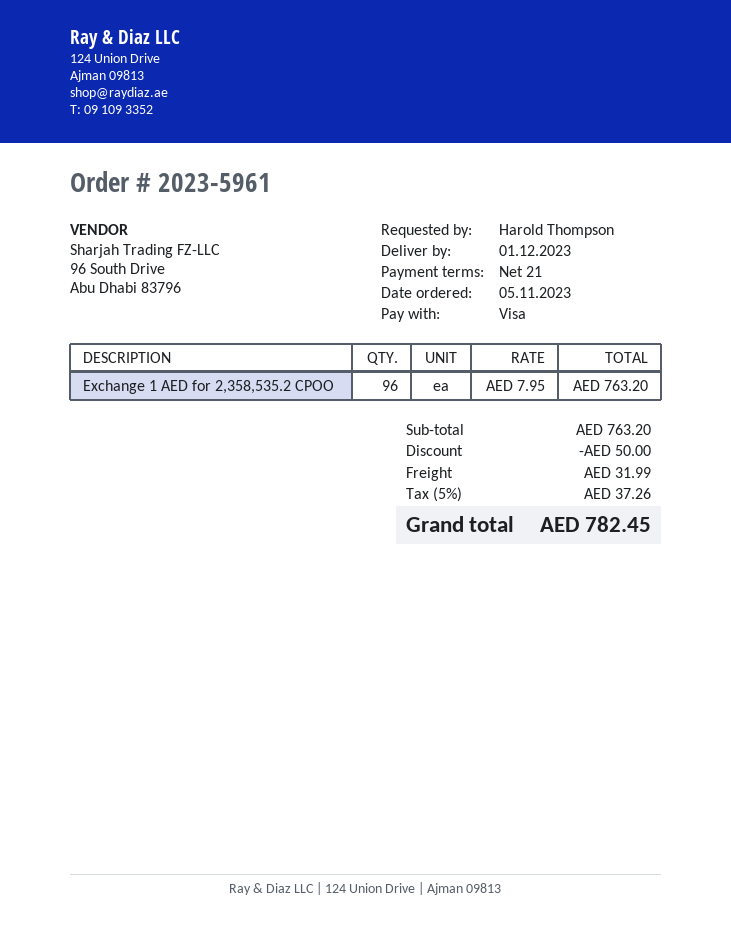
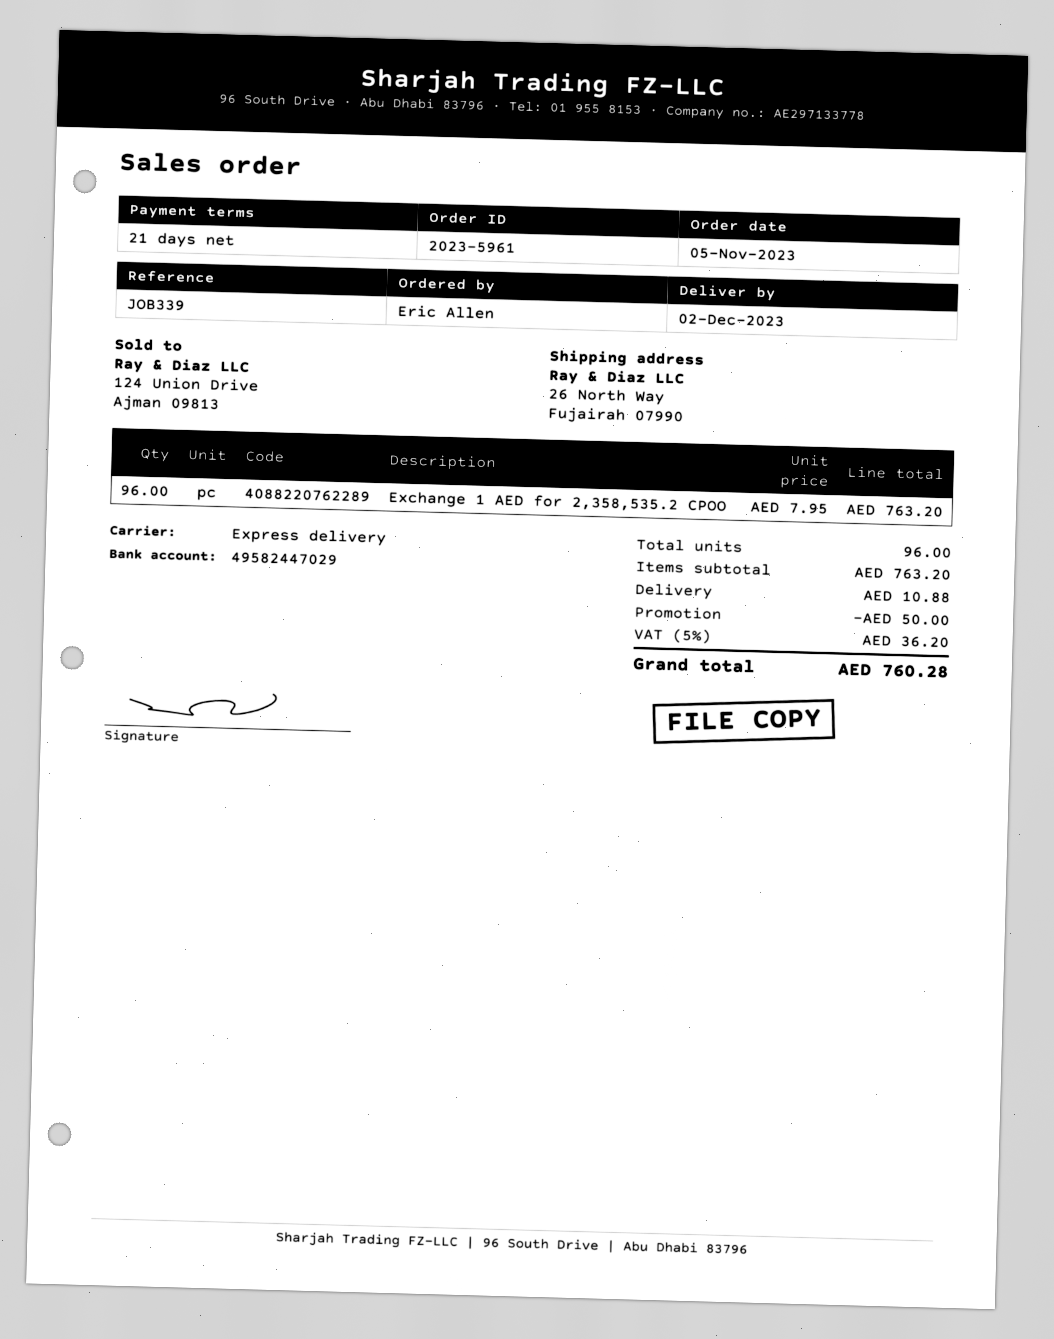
delivery date: 2023-12-01 -> 2023-12-02
ordered by: Harold Thompson -> Eric Allen
shipping: 31.99 -> 10.88
tax: 5% = 37.26 -> 5% = 36.20
total: 782.45 -> 760.28

